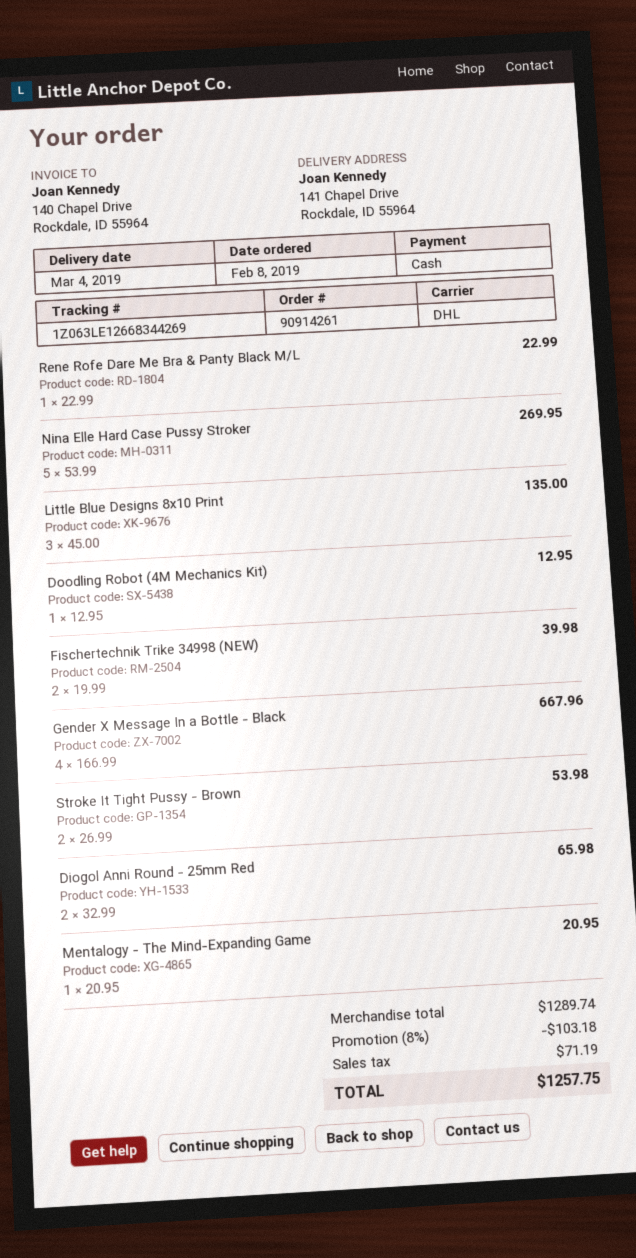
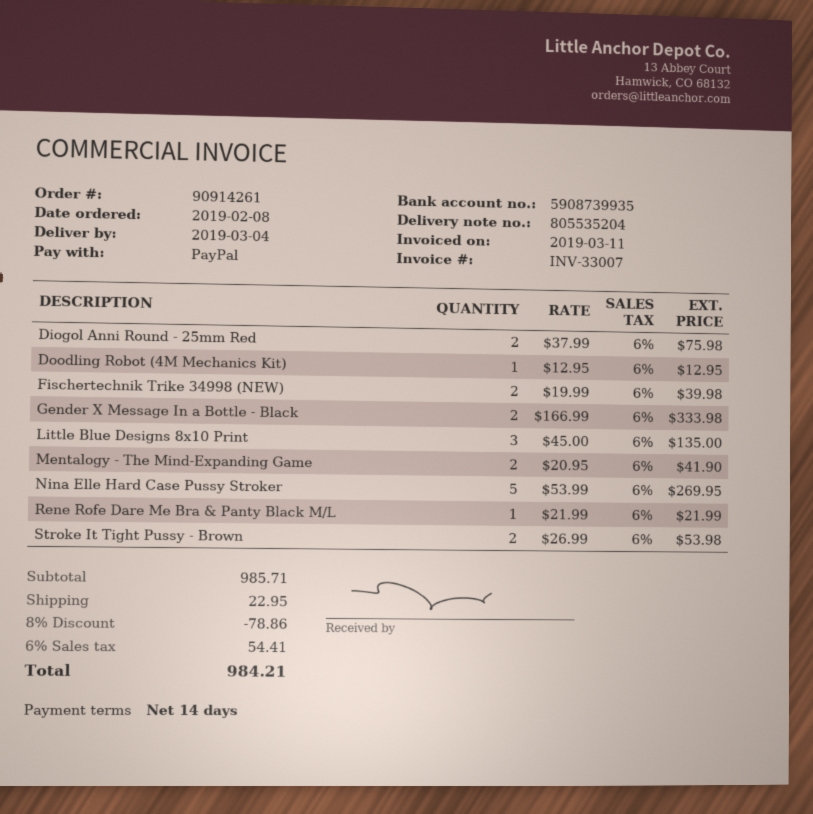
payment method: cash -> PayPal
Rene Rofe Dare Me Bra & Panty Black M/L: 1 x 22.99 = 22.99 -> 1 x 21.99 = 21.99
Gender X Message In a Bottle - Black: 4 x 166.99 = 667.96 -> 2 x 166.99 = 333.98
Diogol Anni Round - 25mm Red: 2 x 32.99 = 65.98 -> 2 x 37.99 = 75.98
Mentalogy - The Mind-Expanding Game: 1 x 20.95 = 20.95 -> 2 x 20.95 = 41.90
subtotal: 1289.74 -> 985.71
discount: 8% = 103.18 -> 8% = 78.86
shipping: none -> 22.95
tax: 71.19 -> 54.41
total: 1257.75 -> 984.21

